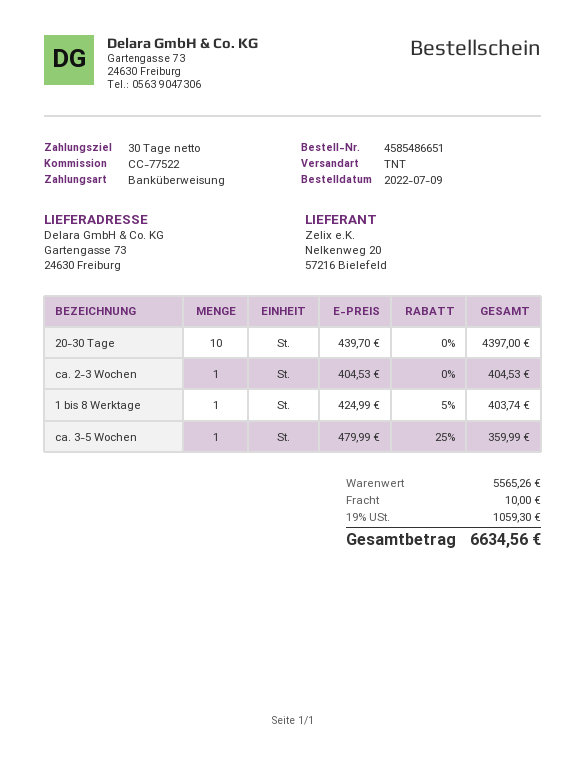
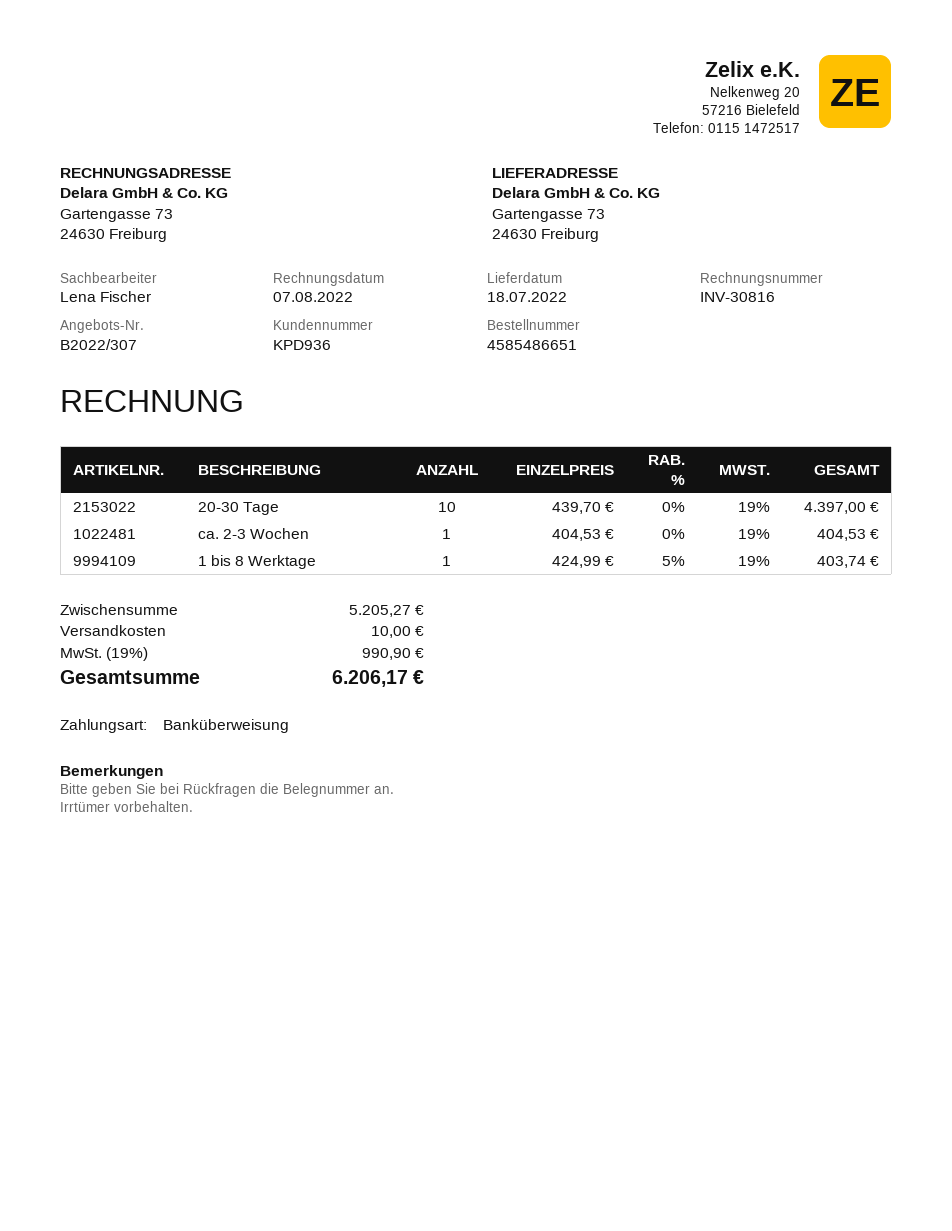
ca. 3-5 Wochen: 1 x 479.99 - 25% = 359.99 -> none
subtotal: 5565.26 -> 5205.27
tax: 19% = 1059.30 -> 19% = 990.90
total: 6634.56 -> 6206.17

